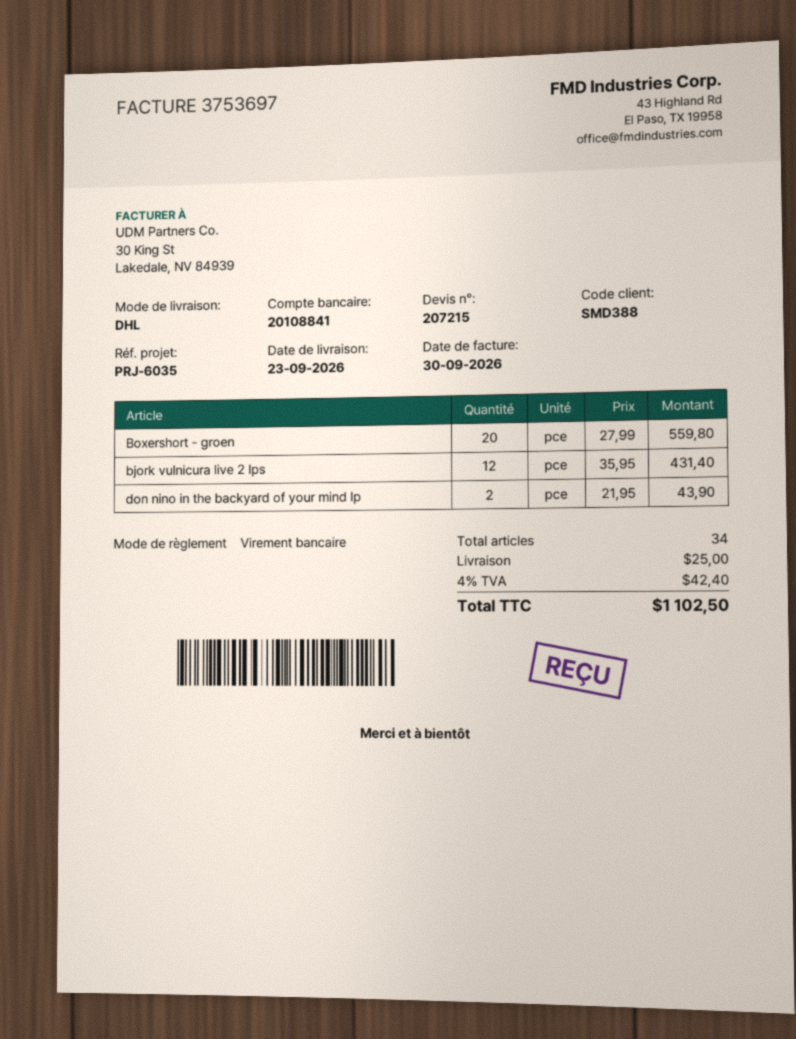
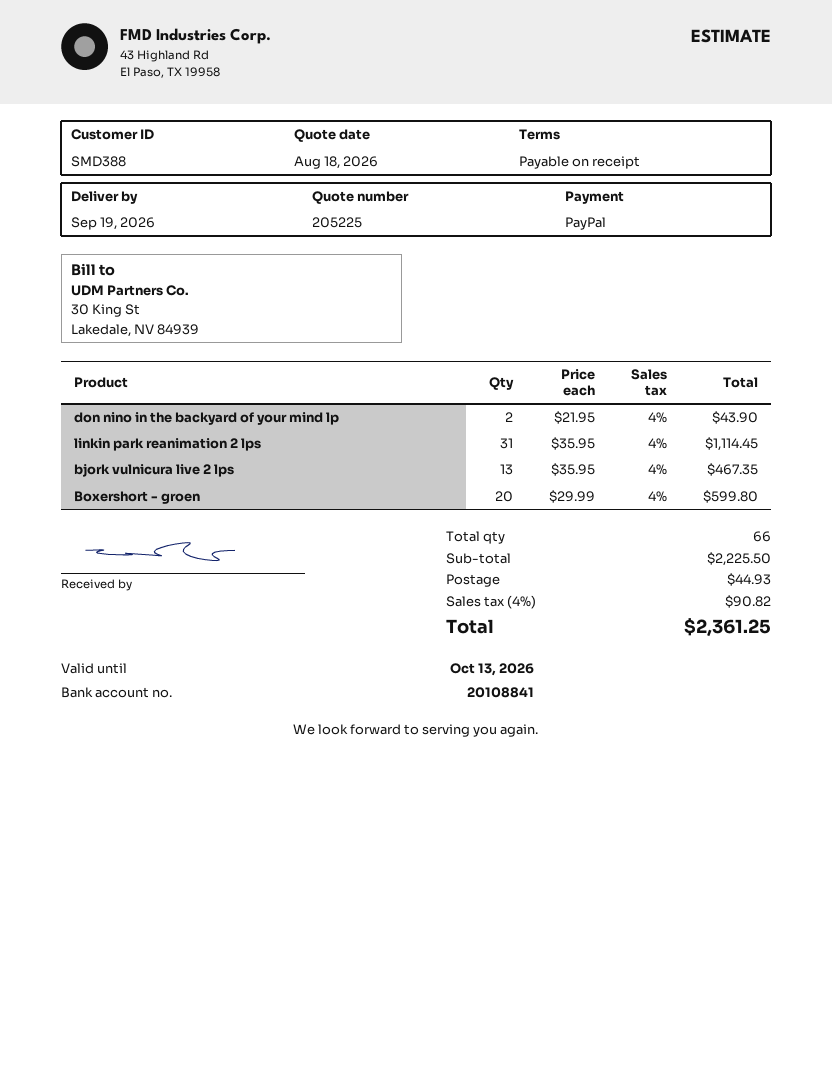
quote number: 207215 -> 205225
delivery date: 2026-09-23 -> 2026-09-19
payment method: bank transfer -> PayPal
Boxershort - groen: 20 x 27.99 = 559.80 -> 20 x 29.99 = 599.80
bjork vulnicura live 2 lps: 12 x 35.95 = 431.40 -> 13 x 35.95 = 467.35
linkin park reanimation 2 lps: none -> 31 x 35.95 = 1114.45
total quantity: 34 -> 66
shipping: 25.00 -> 44.93
tax: 4% = 42.40 -> 4% = 90.82
total: 1102.50 -> 2361.25

